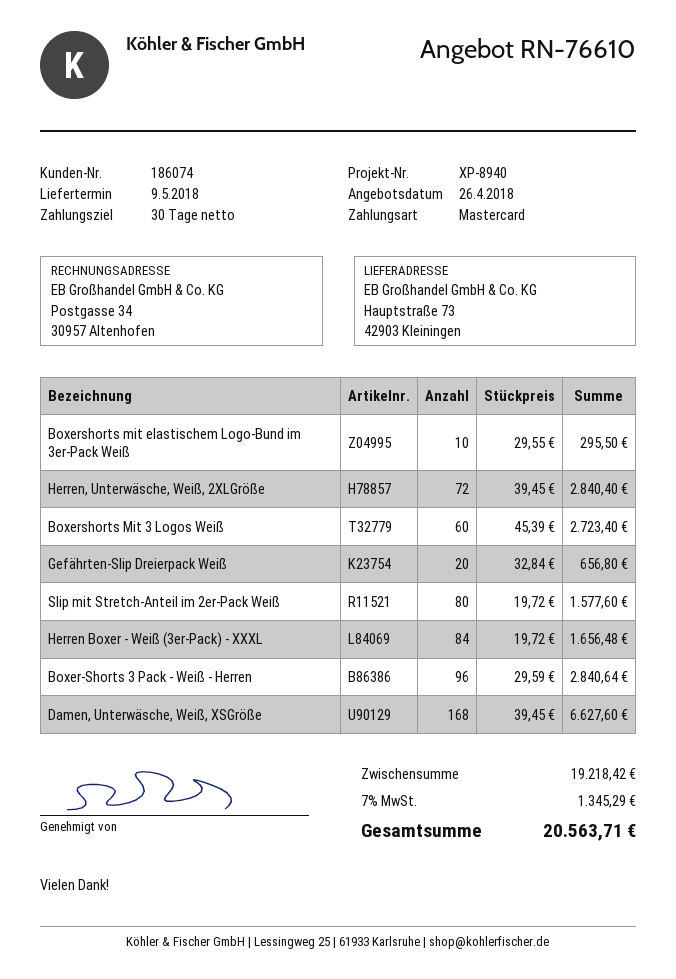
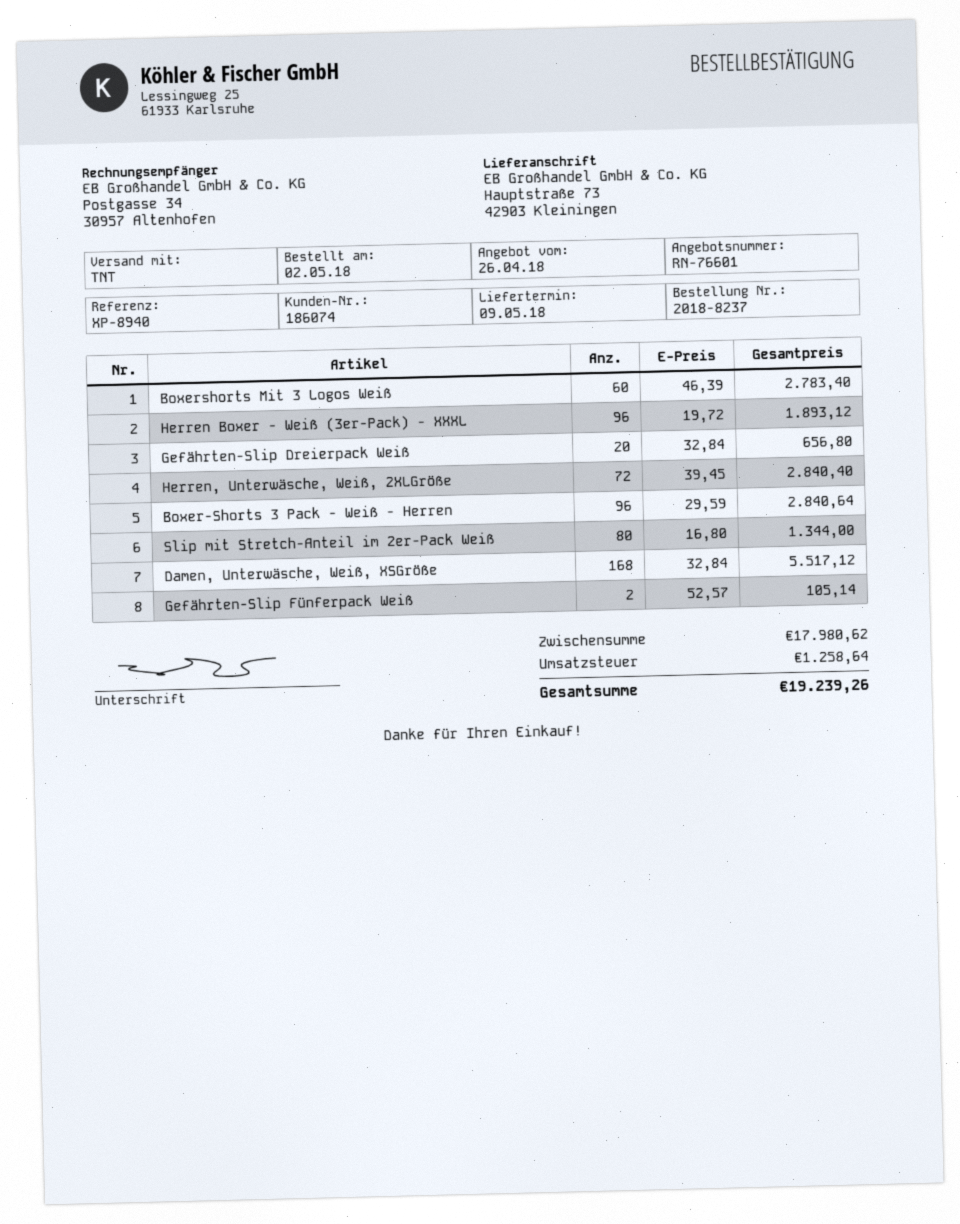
quote number: RN-76610 -> RN-76601
Boxershorts mit elastischem Logo-Bund im 3er-Pack Weiß: 10 x 29.55 = 295.50 -> none
Boxershorts Mit 3 Logos Weiß: 60 x 45.39 = 2723.40 -> 60 x 46.39 = 2783.40
Slip mit Stretch-Anteil im 2er-Pack Weiß: 80 x 19.72 = 1577.60 -> 80 x 16.80 = 1344.00
Herren Boxer - Weiß (3er-Pack) - XXXL: 84 x 19.72 = 1656.48 -> 96 x 19.72 = 1893.12
Damen, Unterwäsche, Weiß, XSGröße: 168 x 39.45 = 6627.60 -> 168 x 32.84 = 5517.12
Gefährten-Slip Fünferpack Weiß: none -> 2 x 52.57 = 105.14
subtotal: 19218.42 -> 17980.62
tax: 1345.29 -> 1258.64
total: 20563.71 -> 19239.26

